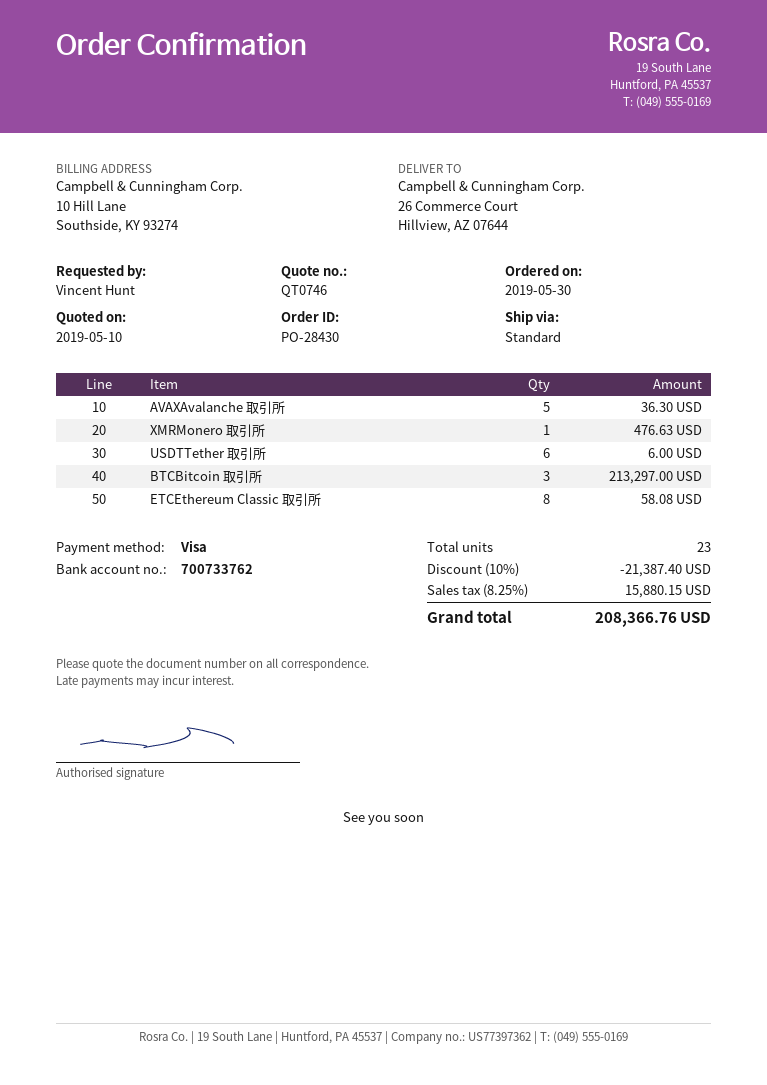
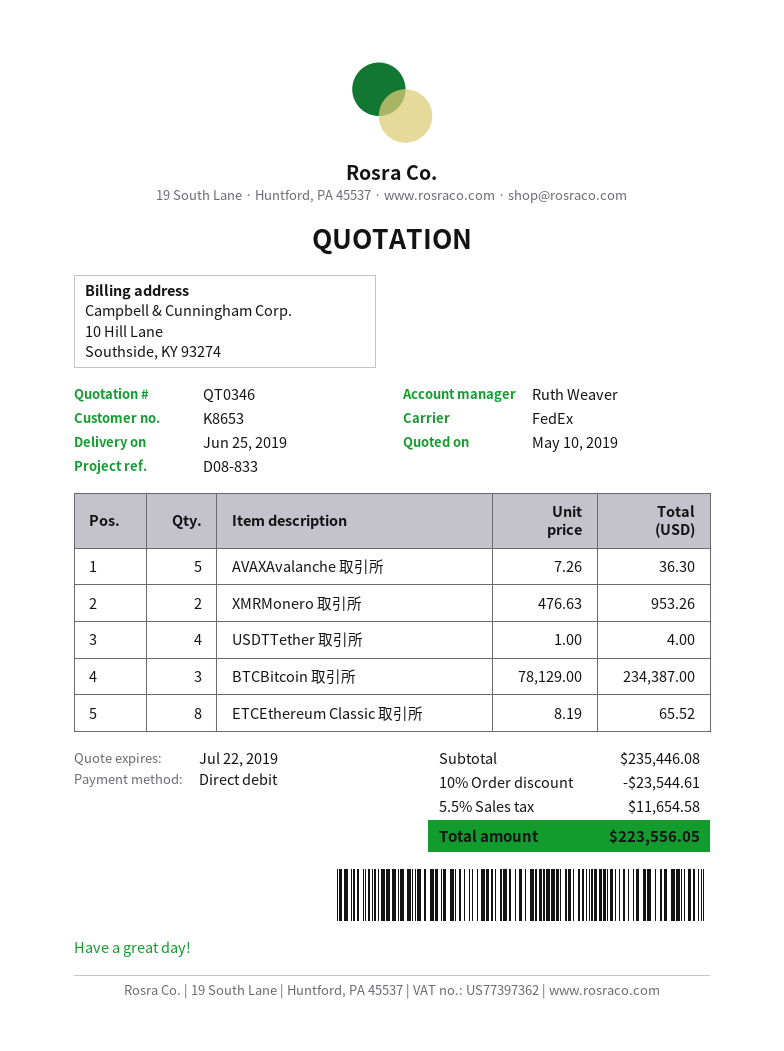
quote number: QT0746 -> QT0346
payment method: Visa -> direct debit
shipping method: standard -> FedEx
XMRMonero 取引所: 1 for 476.63 -> 2 for 953.26
USDTTether 取引所: 6 for 6.00 -> 4 for 4.00
BTCBitcoin 取引所: 3 for 213297.00 -> 3 for 234387.00
ETCEthereum Classic 取引所: 8 for 58.08 -> 8 for 65.52
discount: 10% = 21387.40 -> 10% = 23544.61
tax: 8.25% = 15880.15 -> 5.5% = 11654.58
total: 208366.76 -> 223556.05

